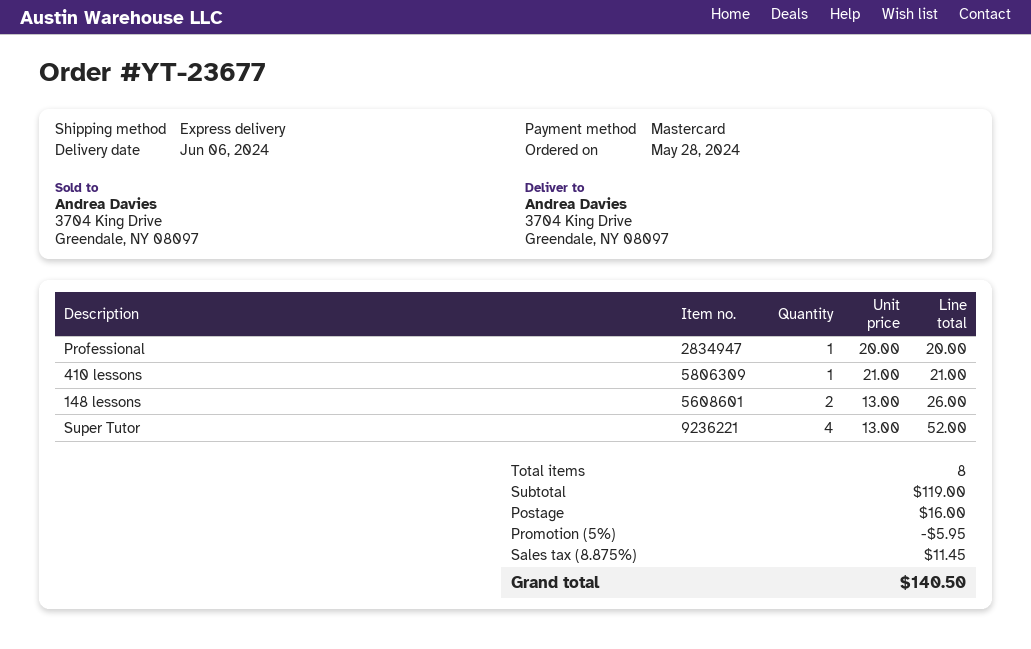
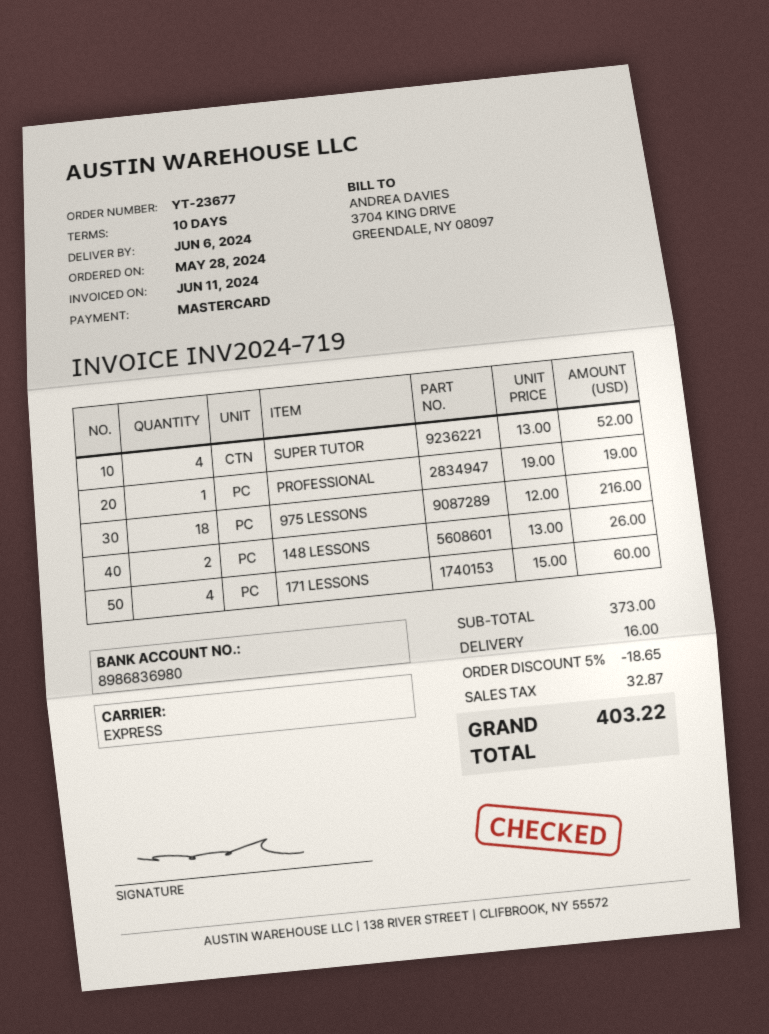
Professional: 1 x 20.00 = 20.00 -> 1 x 19.00 = 19.00
410 lessons: 1 x 21.00 = 21.00 -> none
975 LESSONS: none -> 18 x 12.00 = 216.00
171 LESSONS: none -> 4 x 15.00 = 60.00
subtotal: 119.00 -> 373.00
discount: 5% = 5.95 -> 5% = 18.65
tax: 11.45 -> 32.87
total: 140.50 -> 403.22

